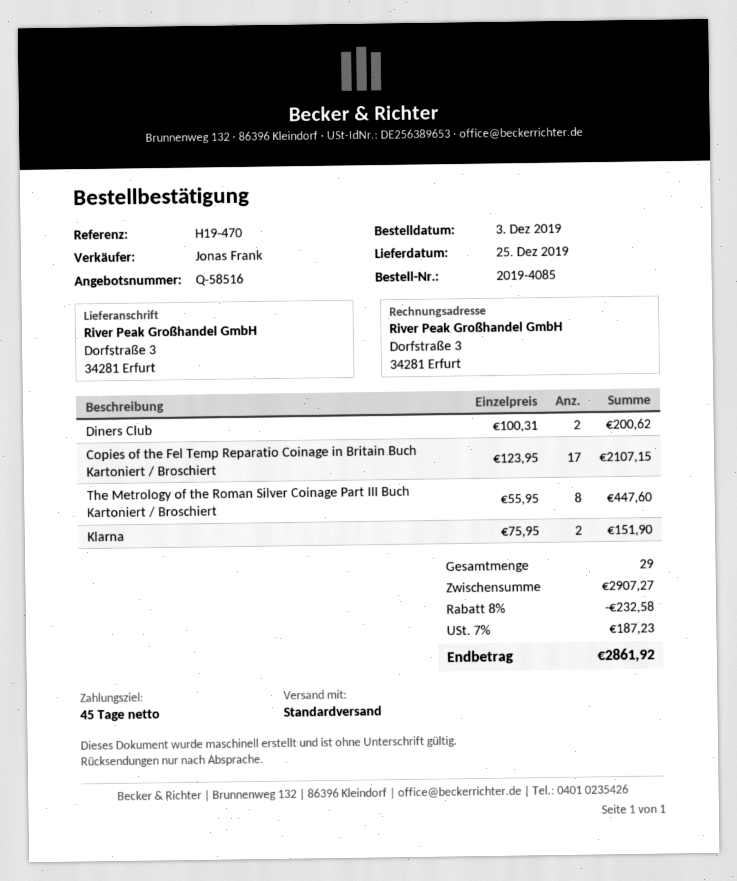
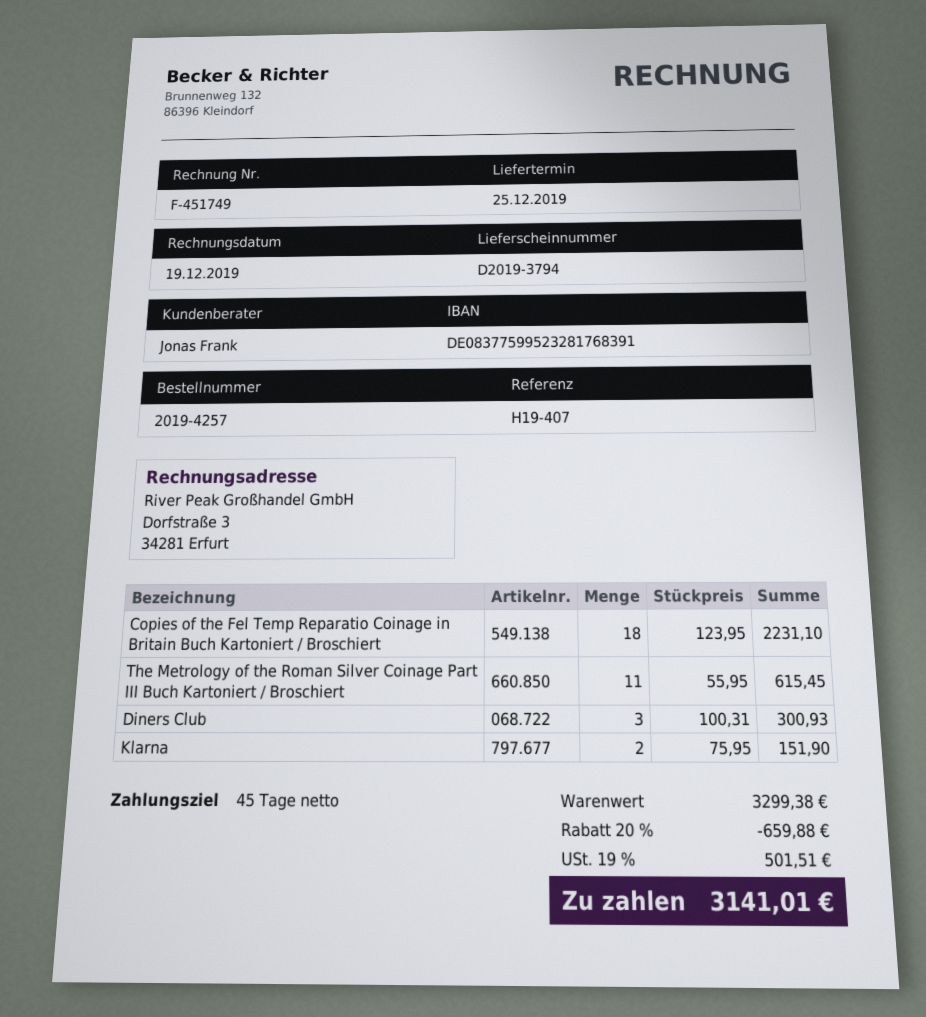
order number: 2019-4085 -> 2019-4257
reference: H19-470 -> H19-407
Diners Club: 2 x 100.31 = 200.62 -> 3 x 100.31 = 300.93
Copies of the Fel Temp Reparatio Coinage in Britain Buch Kartoniert / Broschiert: 17 x 123.95 = 2107.15 -> 18 x 123.95 = 2231.10
The Metrology of the Roman Silver Coinage Part III Buch Kartoniert / Broschiert: 8 x 55.95 = 447.60 -> 11 x 55.95 = 615.45
subtotal: 2907.27 -> 3299.38
discount: 8% = 232.58 -> 20% = 659.88
tax: 7% = 187.23 -> 19% = 501.51
total: 2861.92 -> 3141.01

